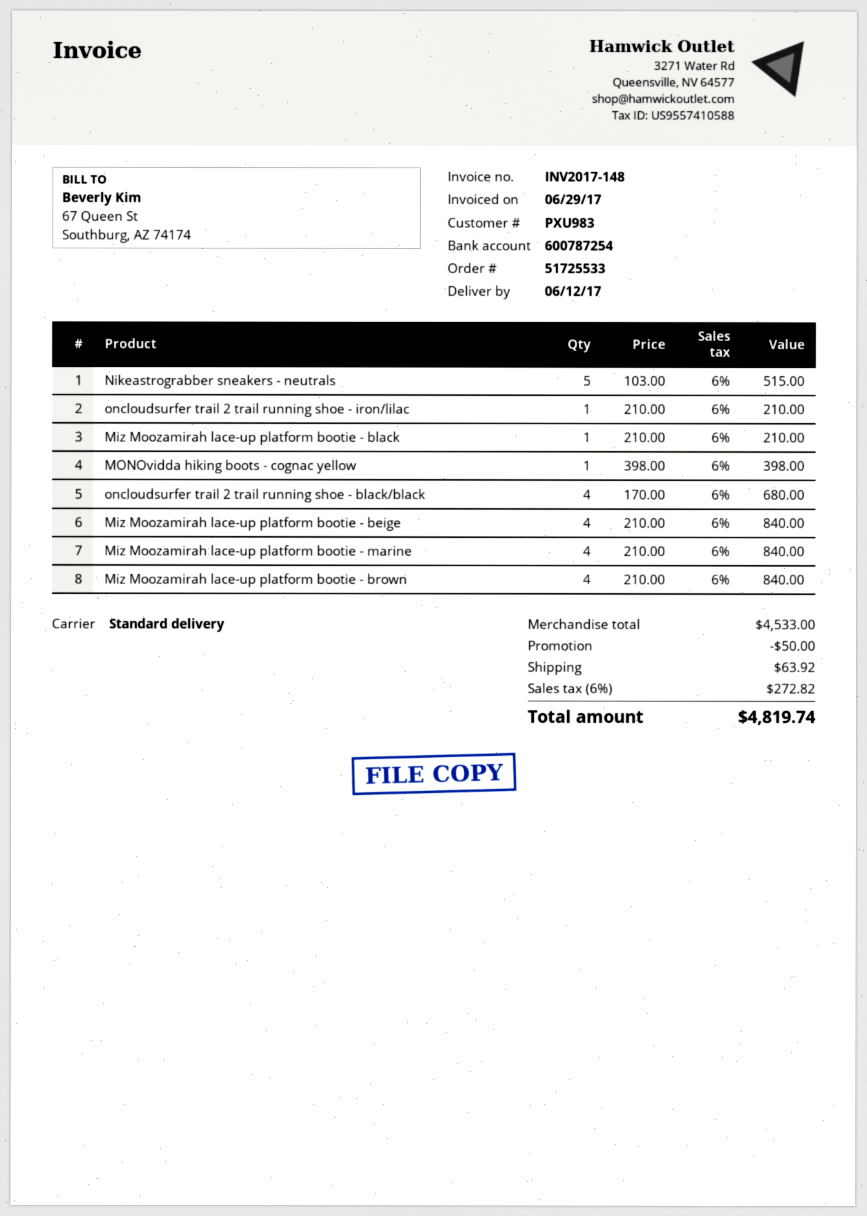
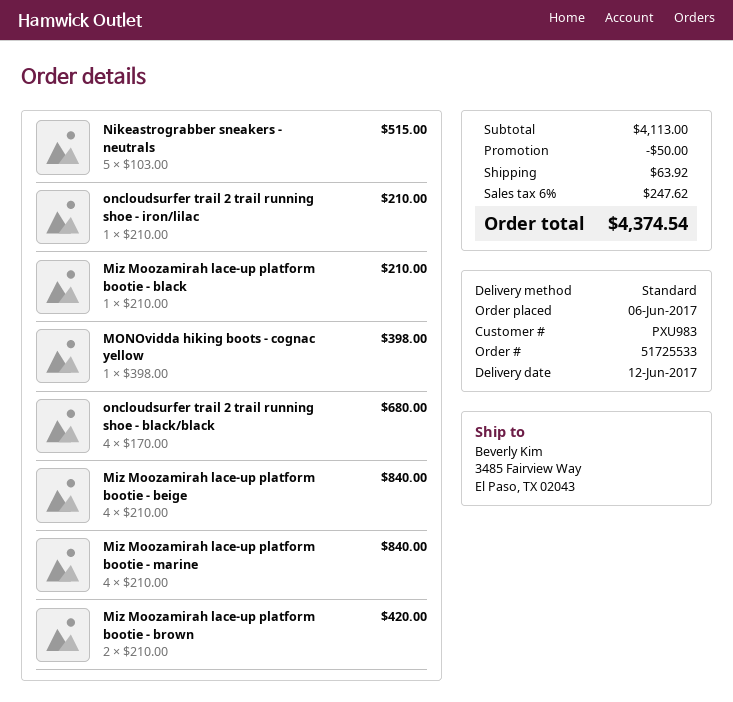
Miz Moozamirah lace-up platform bootie - brown: 4 x 210.00 = 840.00 -> 2 x 210.00 = 420.00
subtotal: 4533.00 -> 4113.00
tax: 6% = 272.82 -> 6% = 247.62
total: 4819.74 -> 4374.54

